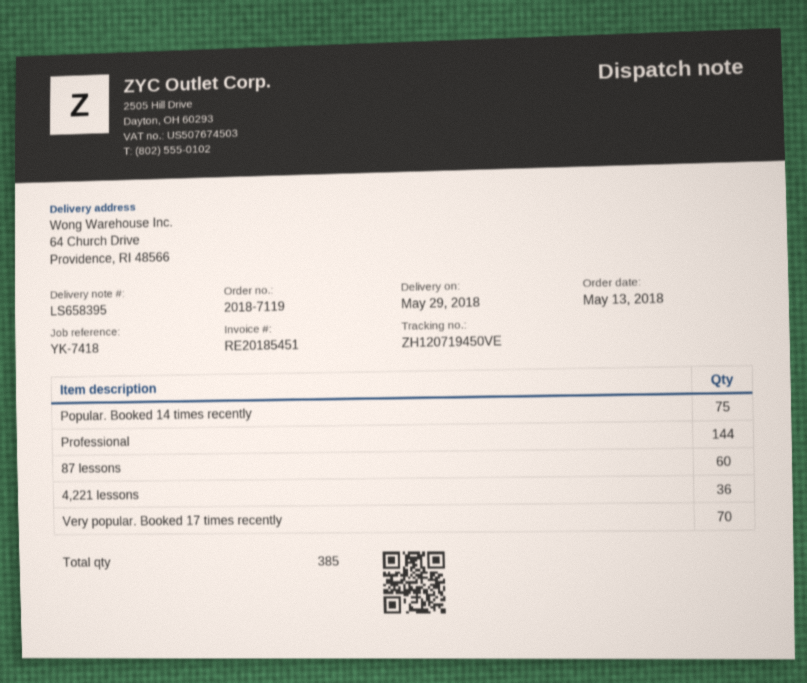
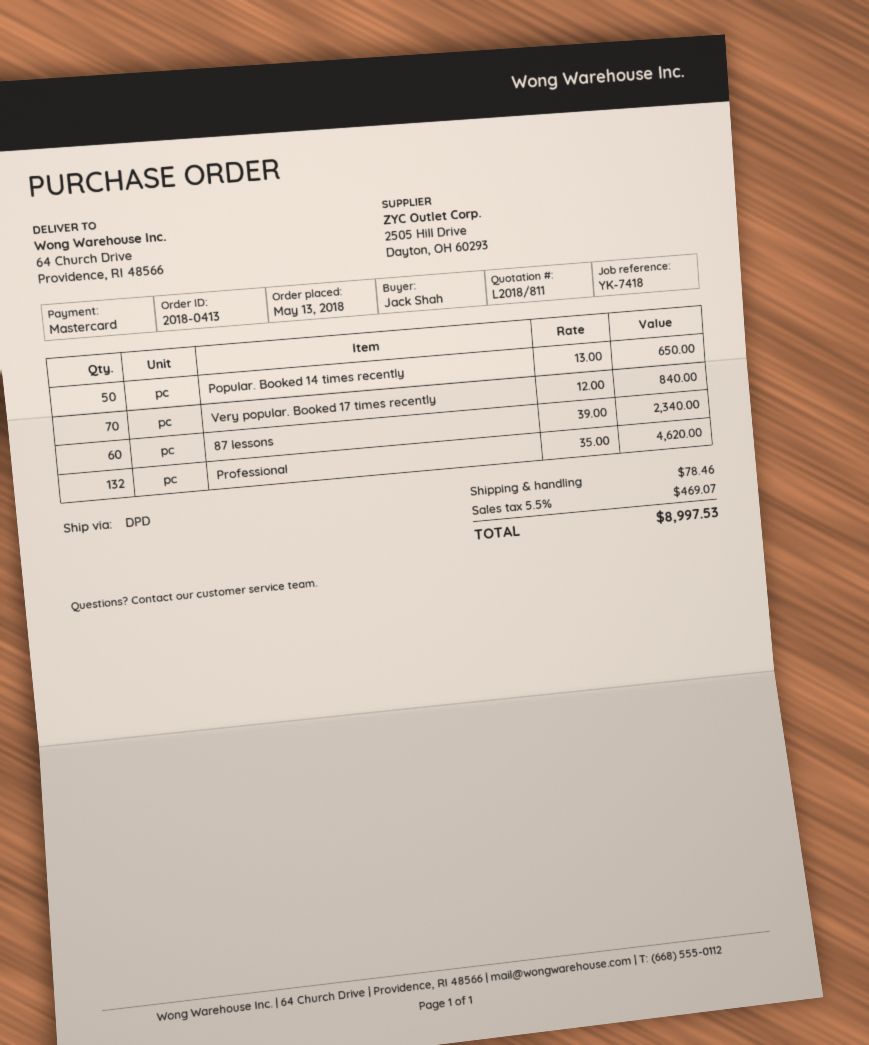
order number: 2018-7119 -> 2018-0413
Popular. Booked 14 times recently: 75 -> 50
Professional: 144 -> 132
4,221 lessons: 36 -> none

